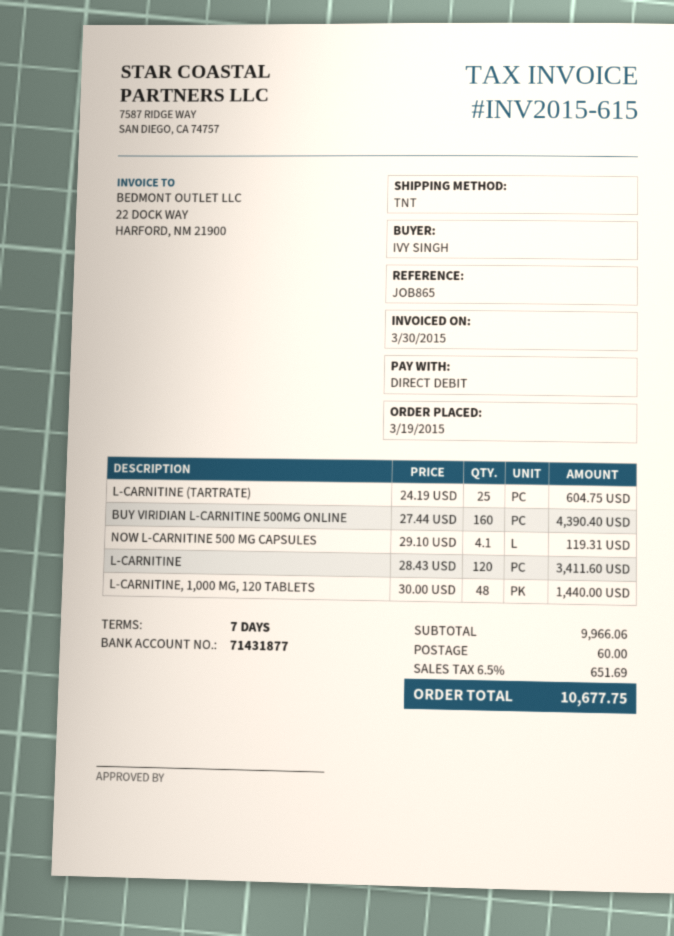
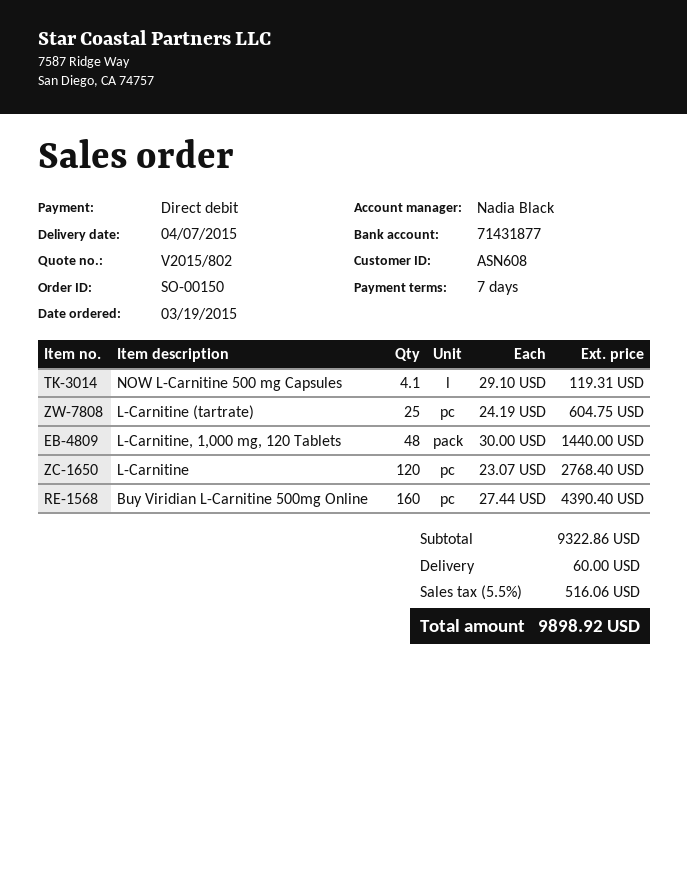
L-CARNITINE: 120 x 28.43 = 3411.60 -> 120 x 23.07 = 2768.40
subtotal: 9966.06 -> 9322.86
tax: 6.5% = 651.69 -> 5.5% = 516.06
total: 10677.75 -> 9898.92

